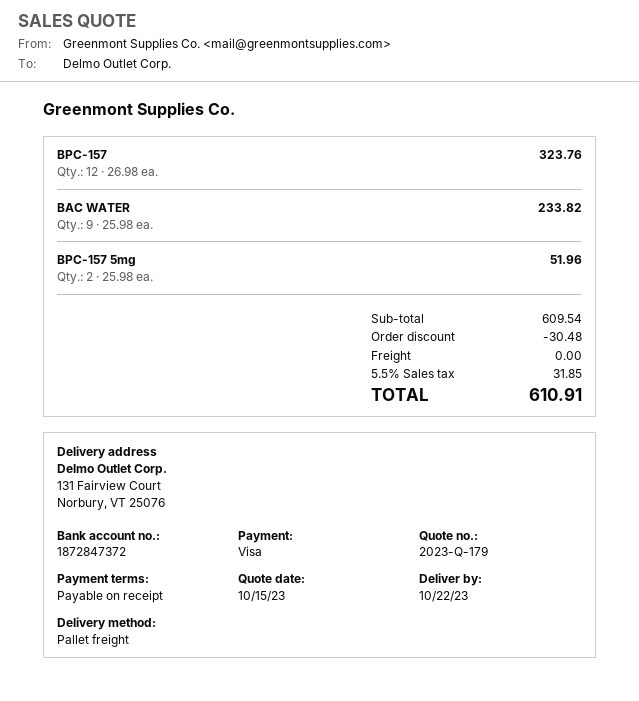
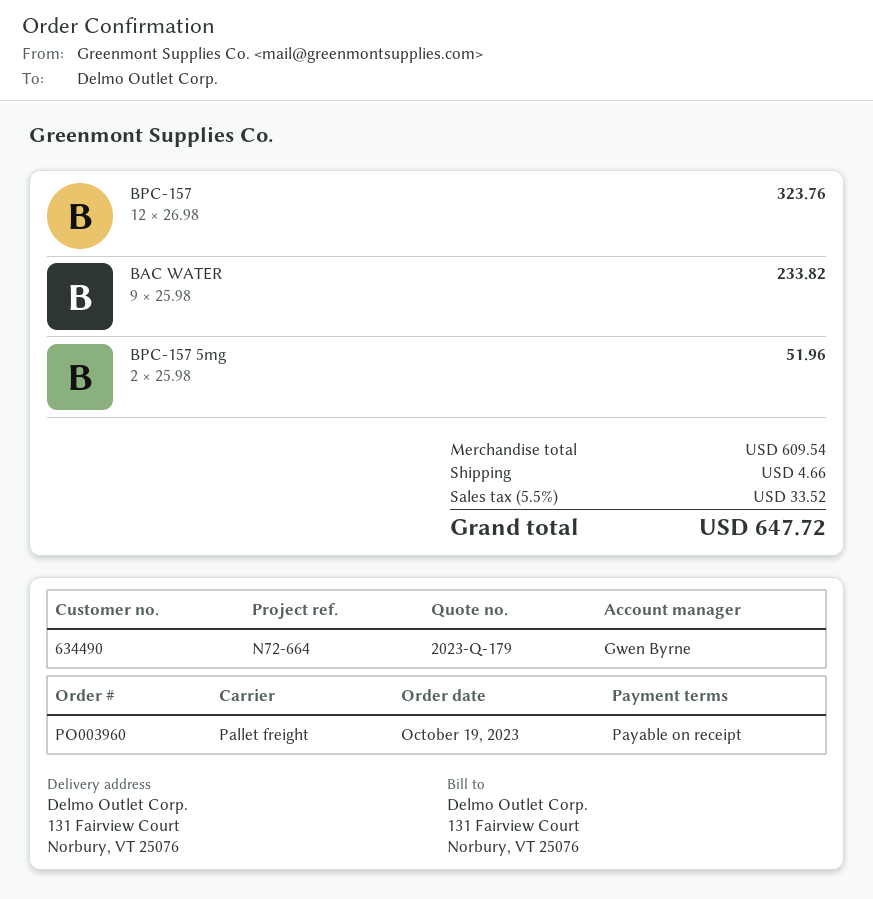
discount: 30.48 -> none
shipping: 0.00 -> 4.66
tax: 5.5% = 31.85 -> 5.5% = 33.52
total: 610.91 -> 647.72

